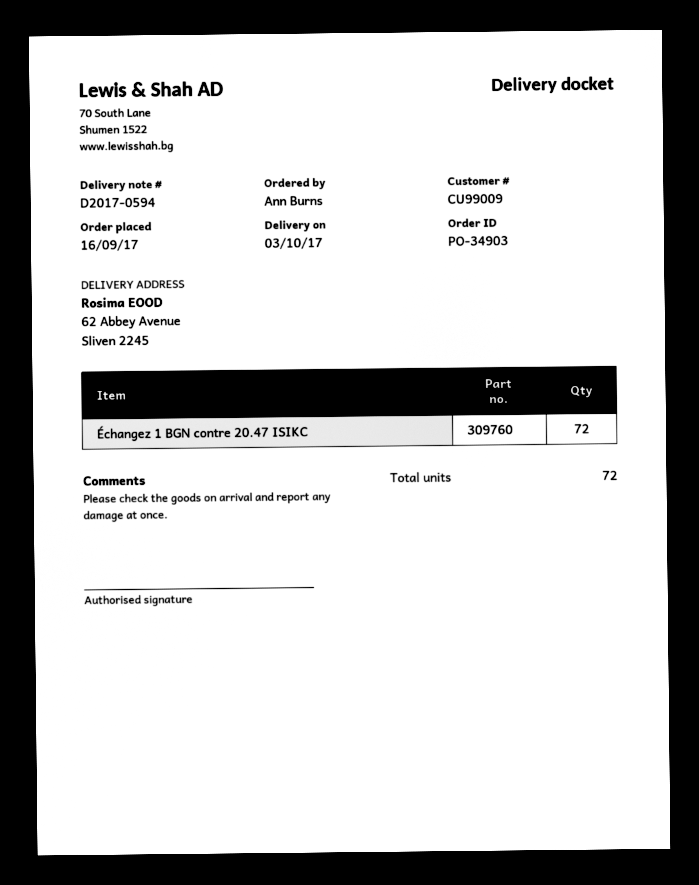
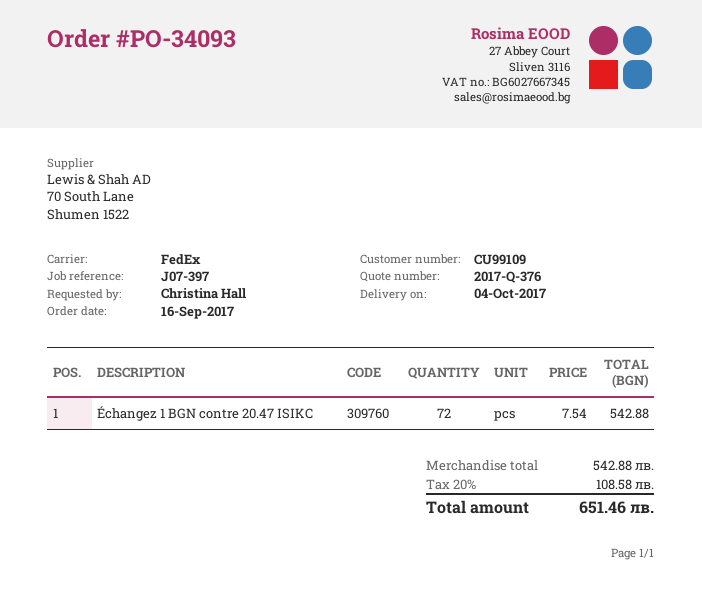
order number: PO-34903 -> PO-34093
delivery date: 2017-10-03 -> 2017-10-04
customer number: CU99009 -> CU99109
ordered by: Ann Burns -> Christina Hall

